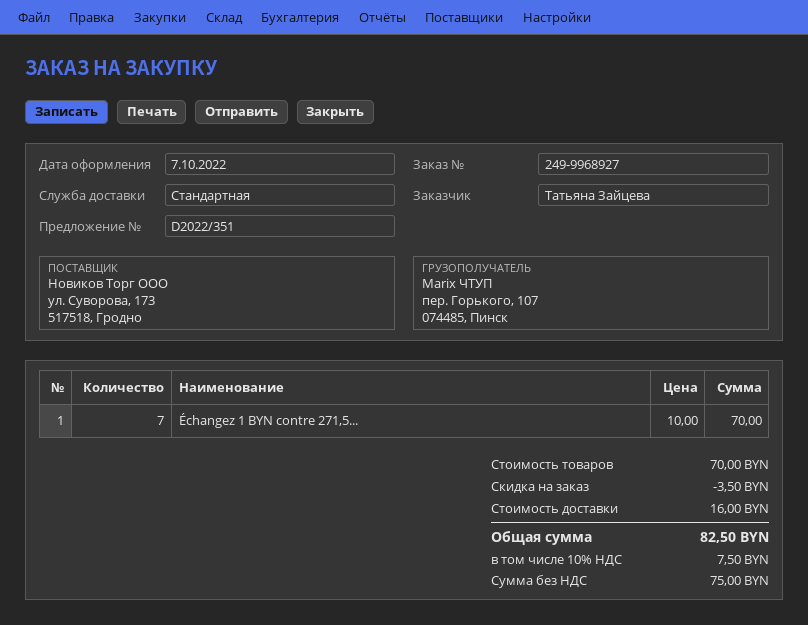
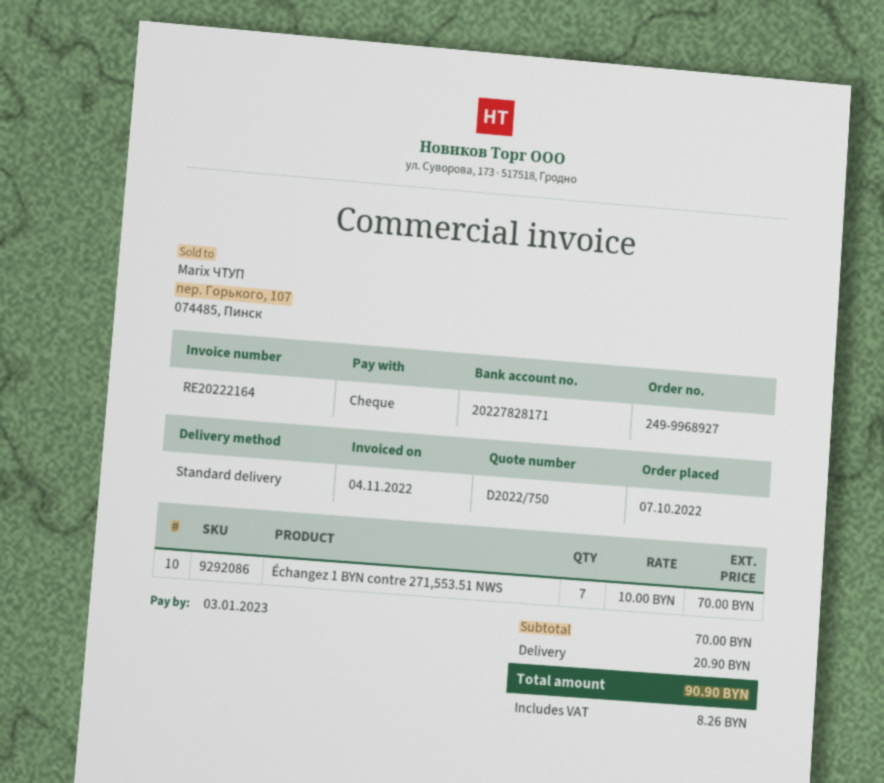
quote number: D2022/351 -> D2022/750
discount: 3.50 -> none
shipping: 16.00 -> 20.90
tax: 7.50 -> 8.26
total: 82.50 -> 90.90

